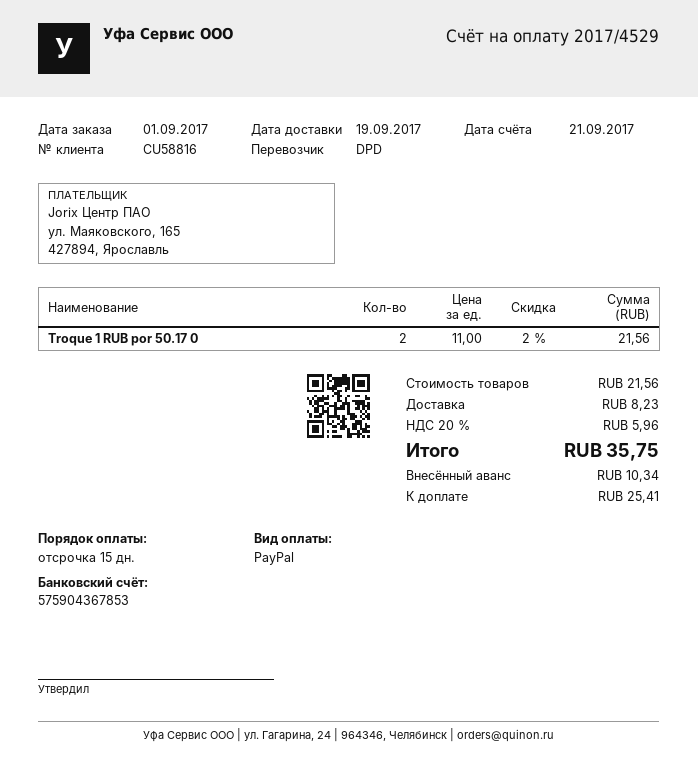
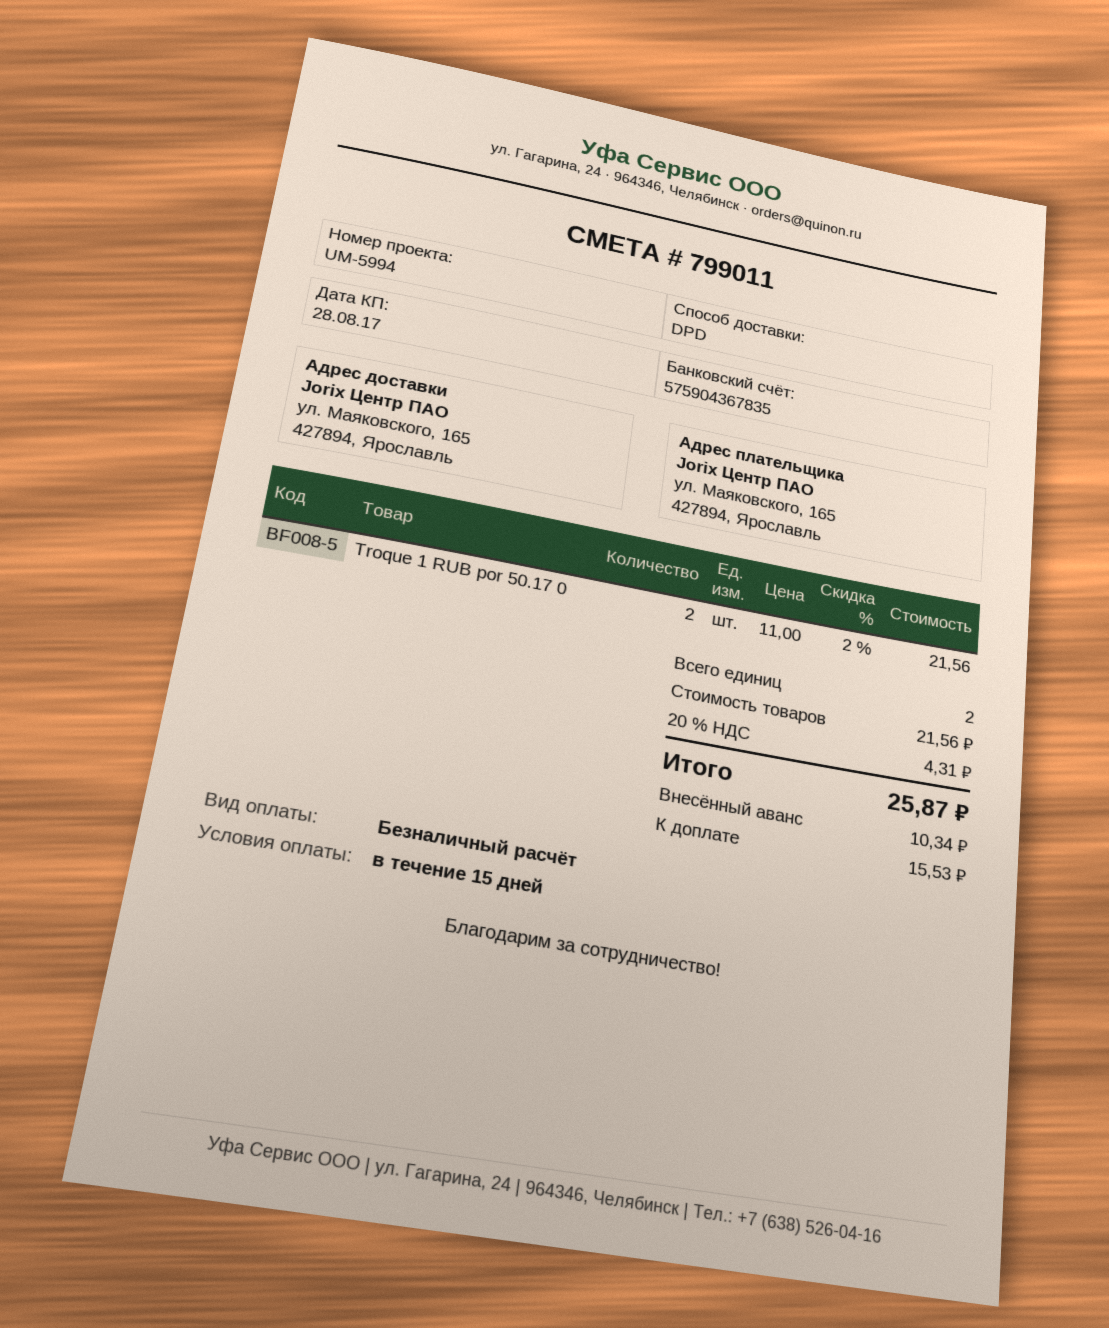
payment method: PayPal -> bank transfer
bank account: 575904367853 -> 575904367835
shipping: 8.23 -> none
tax: 20% = 5.96 -> 20% = 4.31
total: 35.75 -> 25.87
balance: 25.41 -> 15.53

